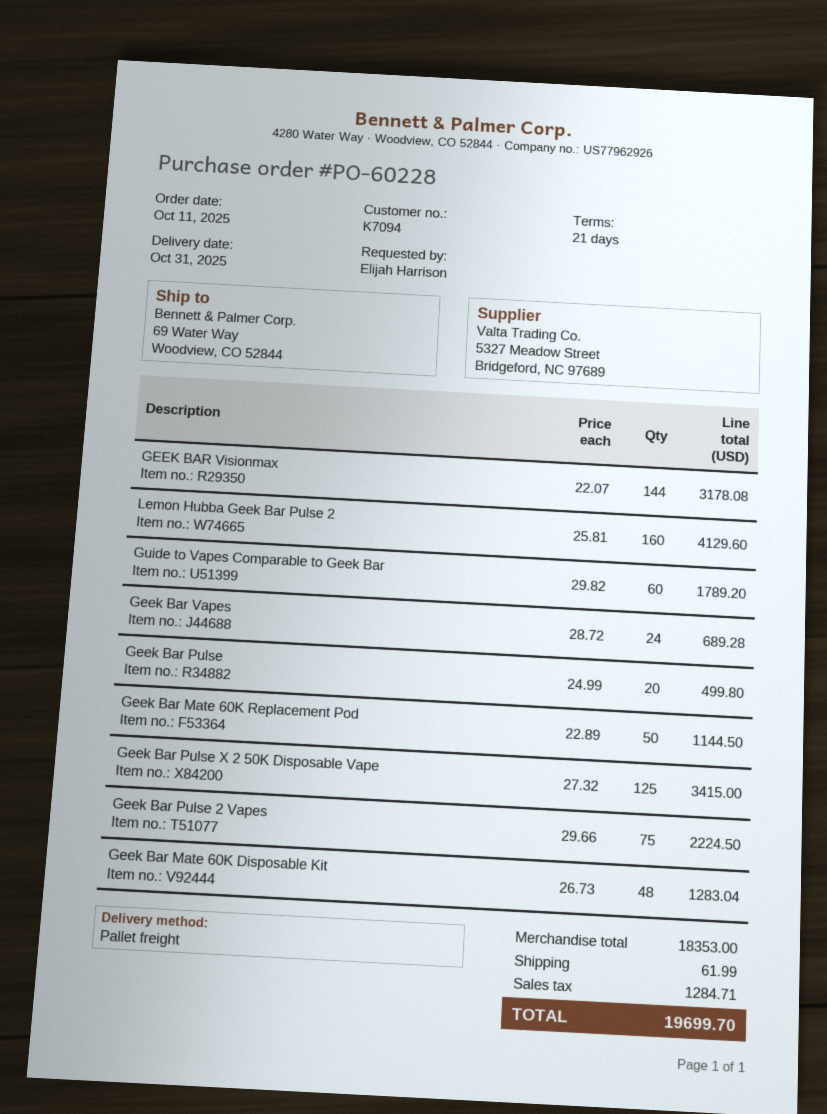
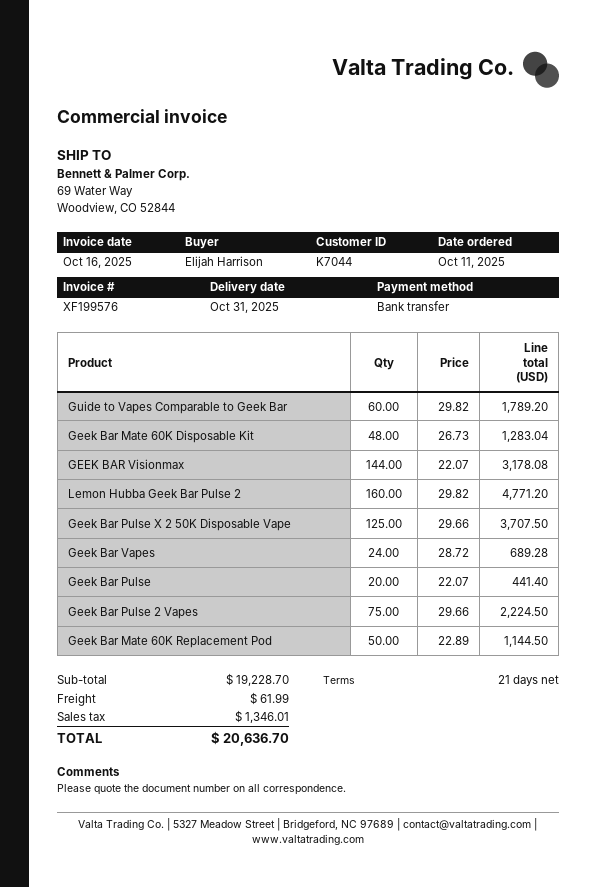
customer number: K7094 -> K7044
Lemon Hubba Geek Bar Pulse 2: 160 x 25.81 = 4129.60 -> 160 x 29.82 = 4771.20
Geek Bar Pulse: 20 x 24.99 = 499.80 -> 20 x 22.07 = 441.40
Geek Bar Pulse X 2 50K Disposable Vape: 125 x 27.32 = 3415.00 -> 125 x 29.66 = 3707.50
subtotal: 18353.00 -> 19228.70
tax: 1284.71 -> 1346.01
total: 19699.70 -> 20636.70

